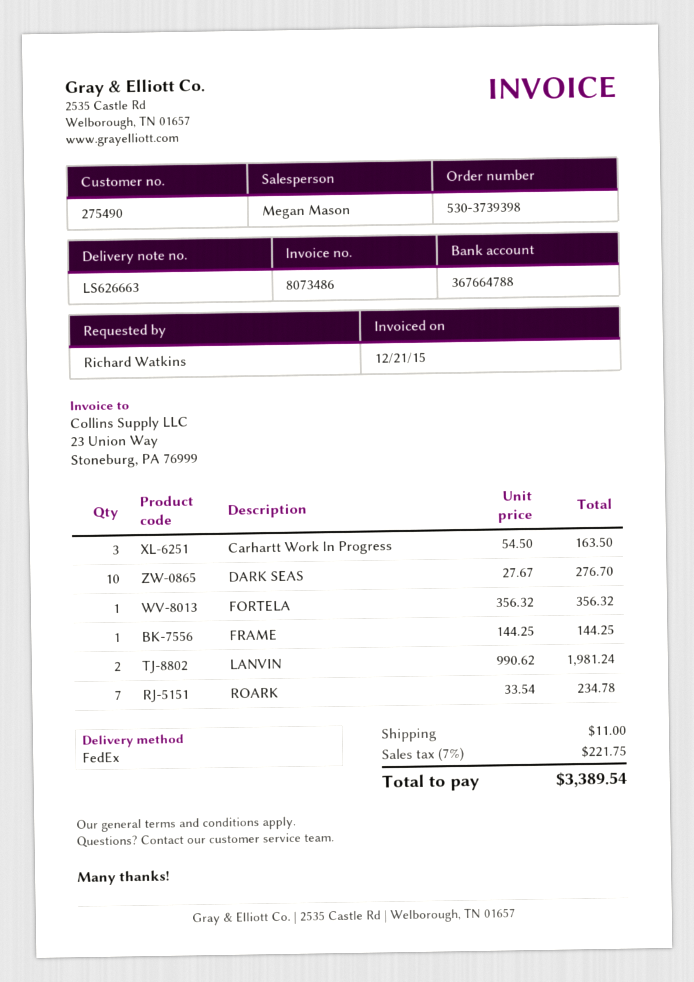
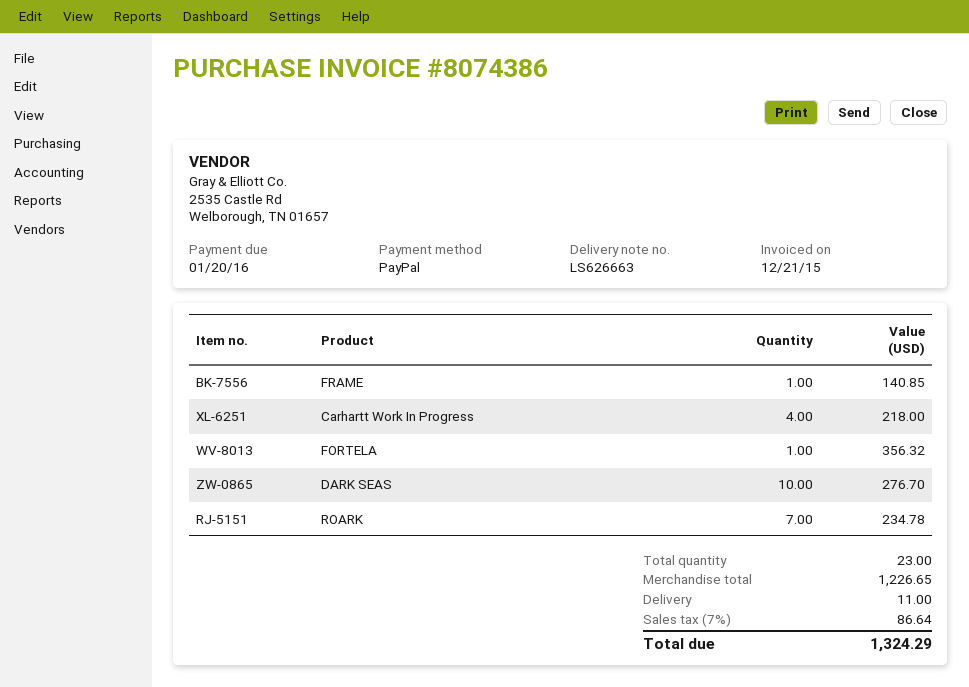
invoice number: 8073486 -> 8074386
Carhartt Work In Progress: 3 for 163.50 -> 4 for 218.00
FRAME: 1 for 144.25 -> 1 for 140.85
LANVIN: 2 for 1981.24 -> none
tax: 7% = 221.75 -> 7% = 86.64
total: 3389.54 -> 1324.29

